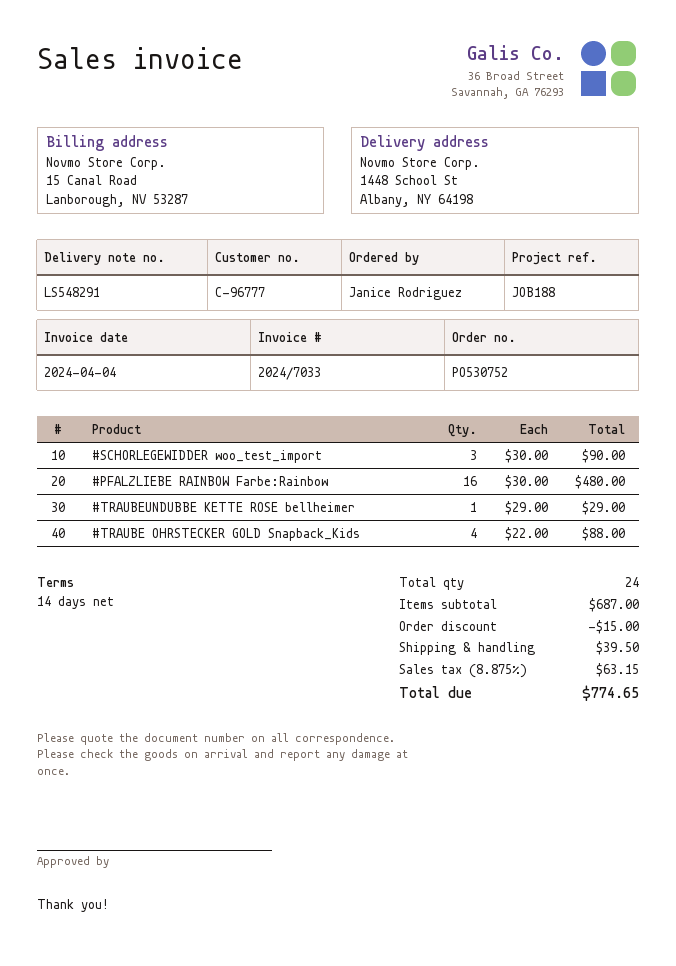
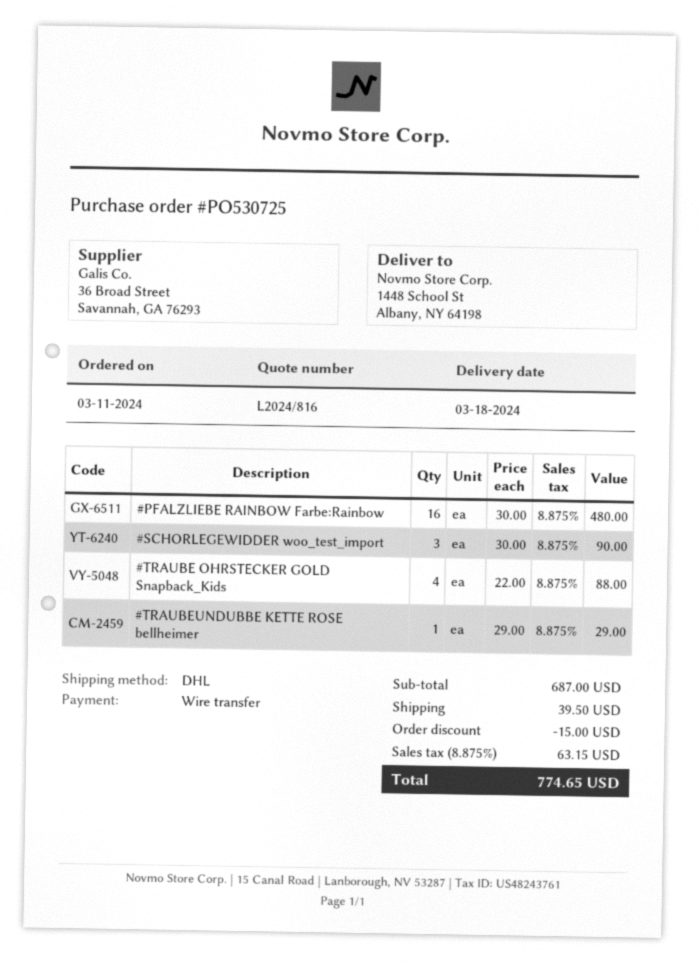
order number: PO530752 -> PO530725

